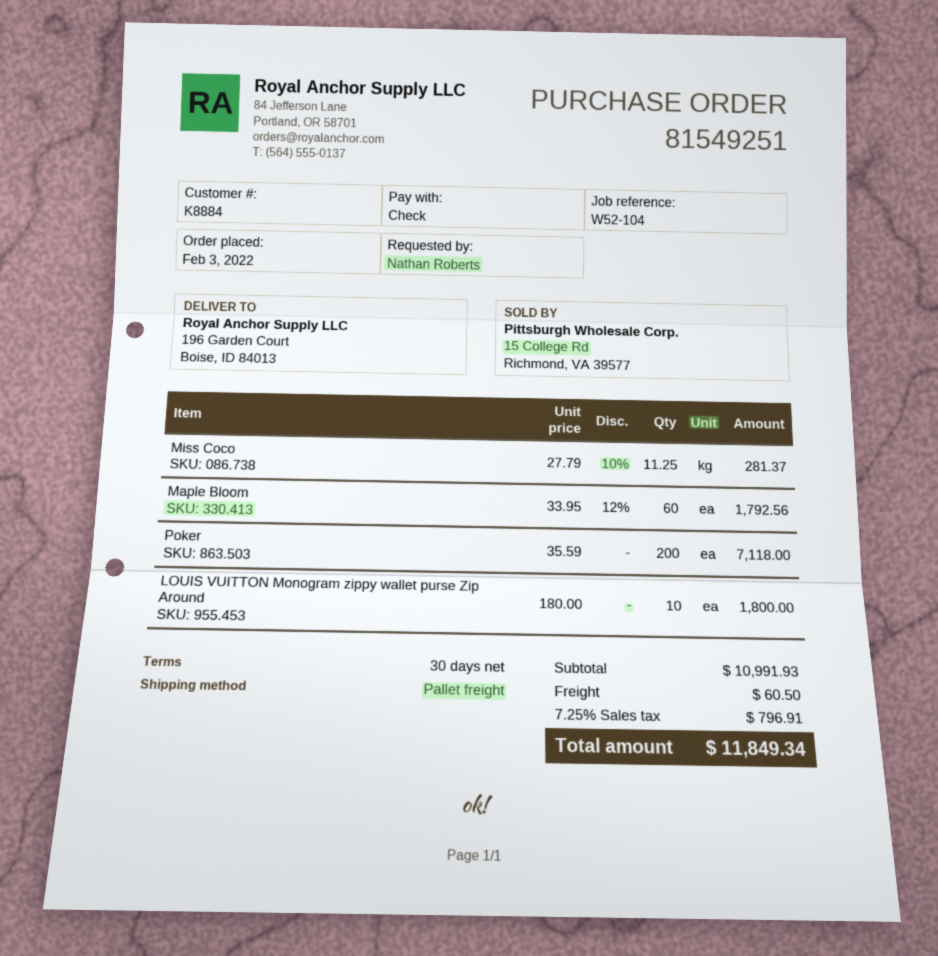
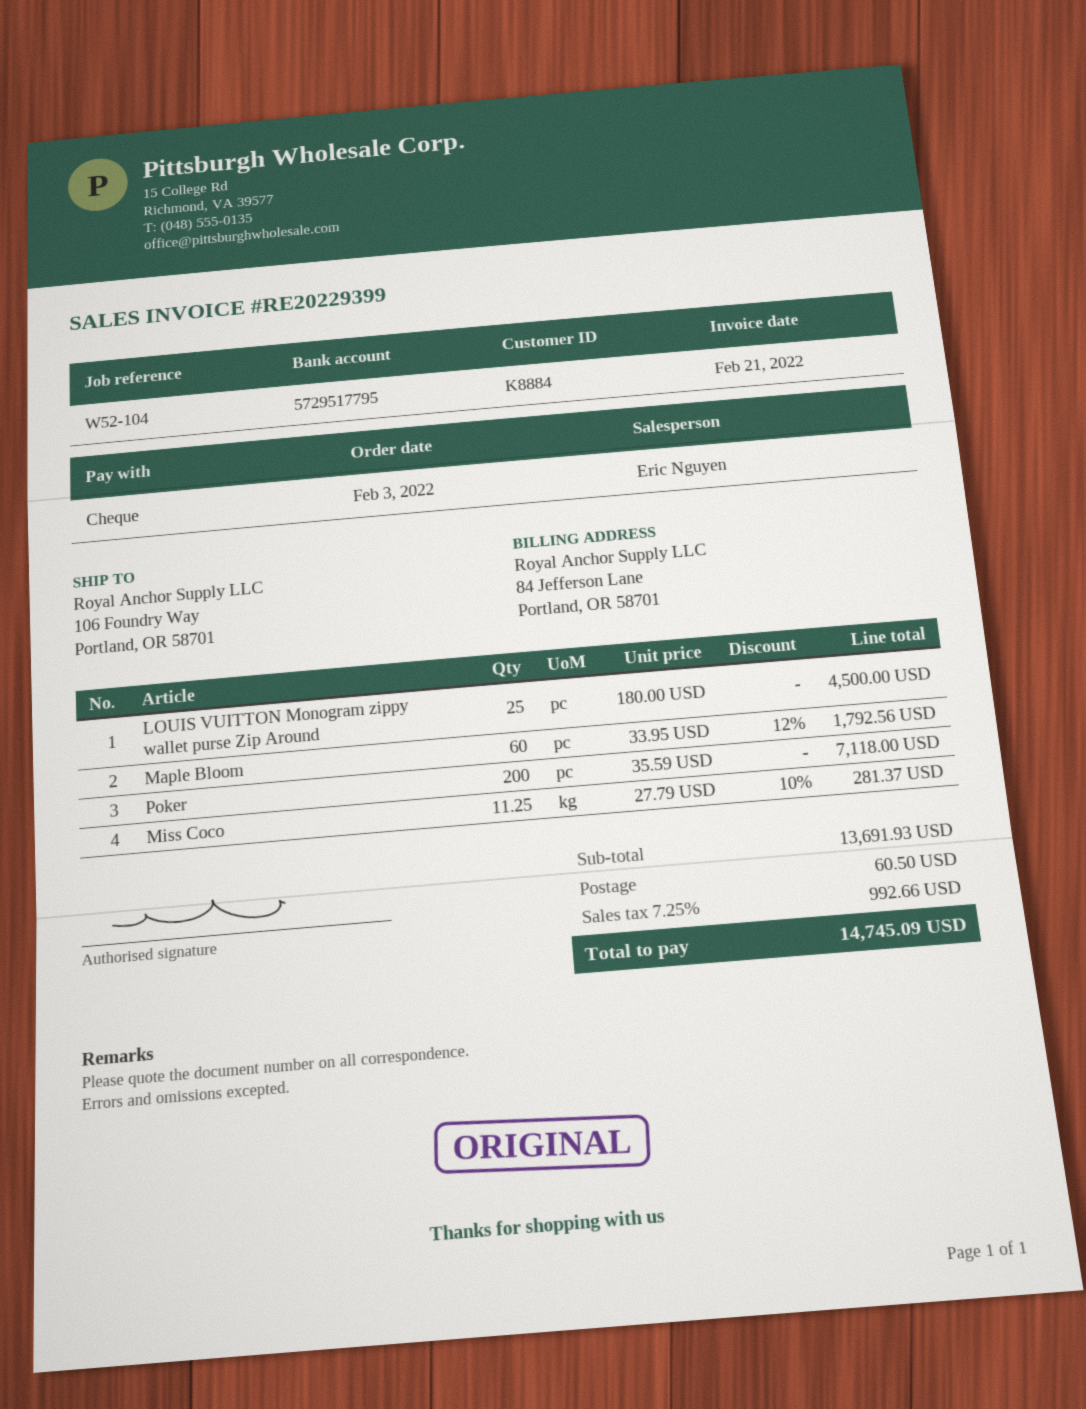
ship to: 196 Garden Court, Boise, ID 84013 -> 106 Foundry Way, Portland, OR 58701
LOUIS VUITTON Monogram zippy wallet purse Zip Around: 10 x 180.00 = 1800.00 -> 25 x 180.00 = 4500.00
subtotal: 10991.93 -> 13691.93
tax: 7.25% = 796.91 -> 7.25% = 992.66
total: 11849.34 -> 14745.09

